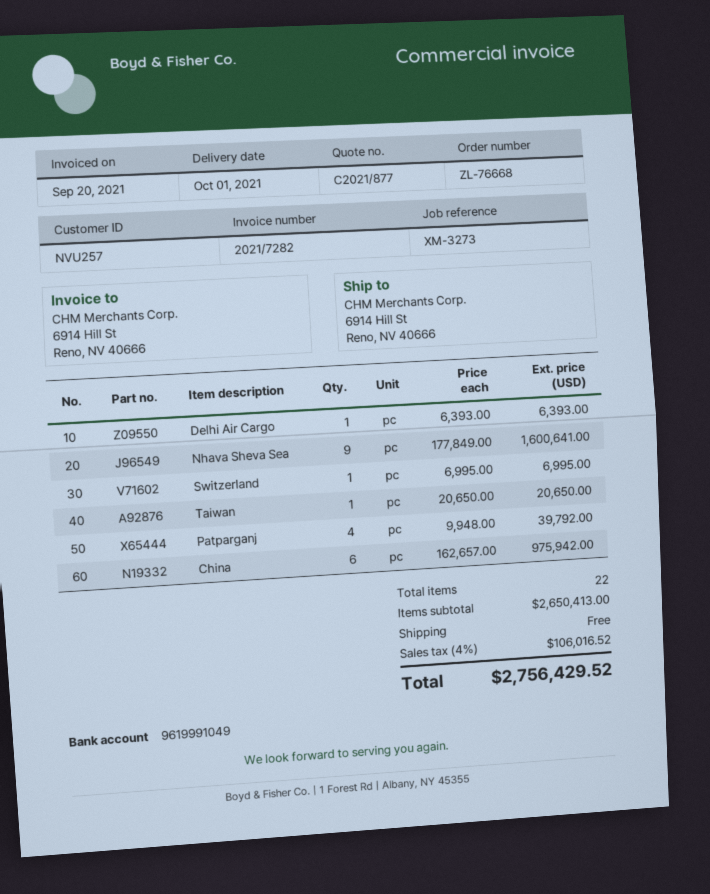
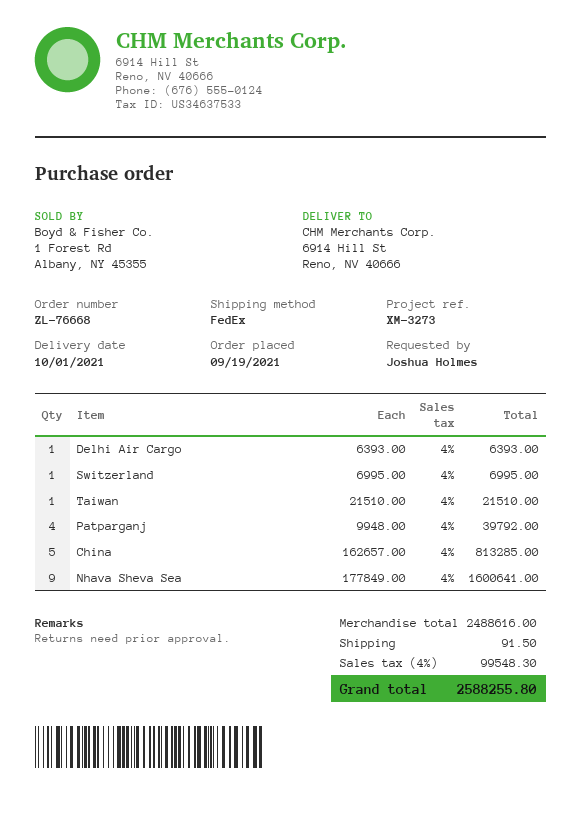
Taiwan: 1 x 20650.00 = 20650.00 -> 1 x 21510.00 = 21510.00
China: 6 x 162657.00 = 975942.00 -> 5 x 162657.00 = 813285.00
subtotal: 2650413.00 -> 2488616.00
shipping: 0.00 -> 91.50
tax: 4% = 106016.52 -> 4% = 99548.30
total: 2756429.52 -> 2588255.80

